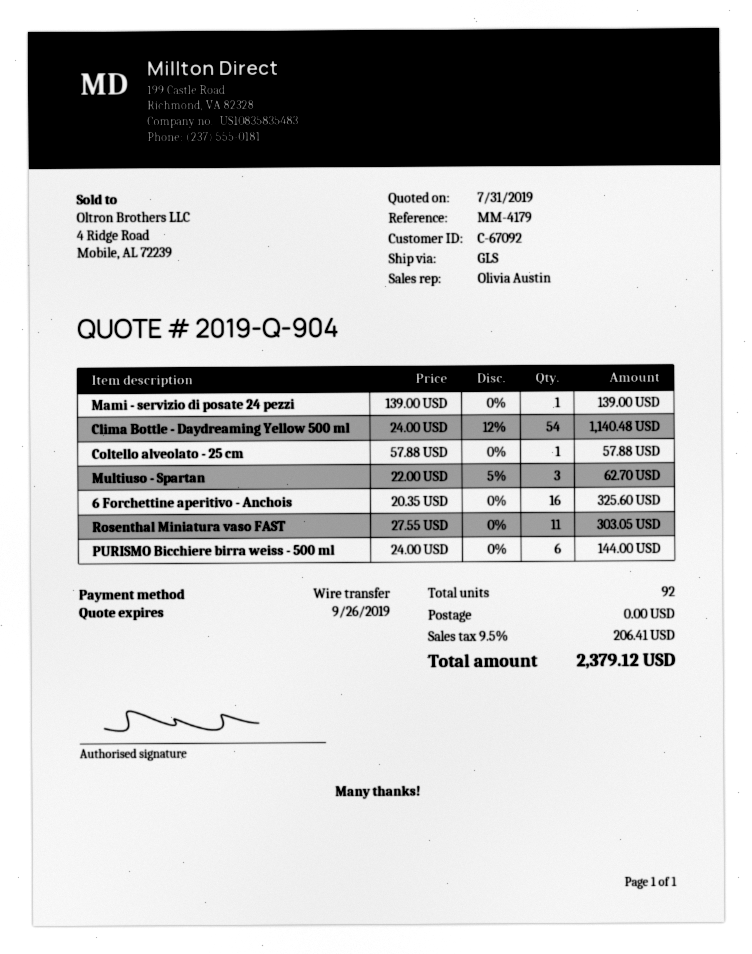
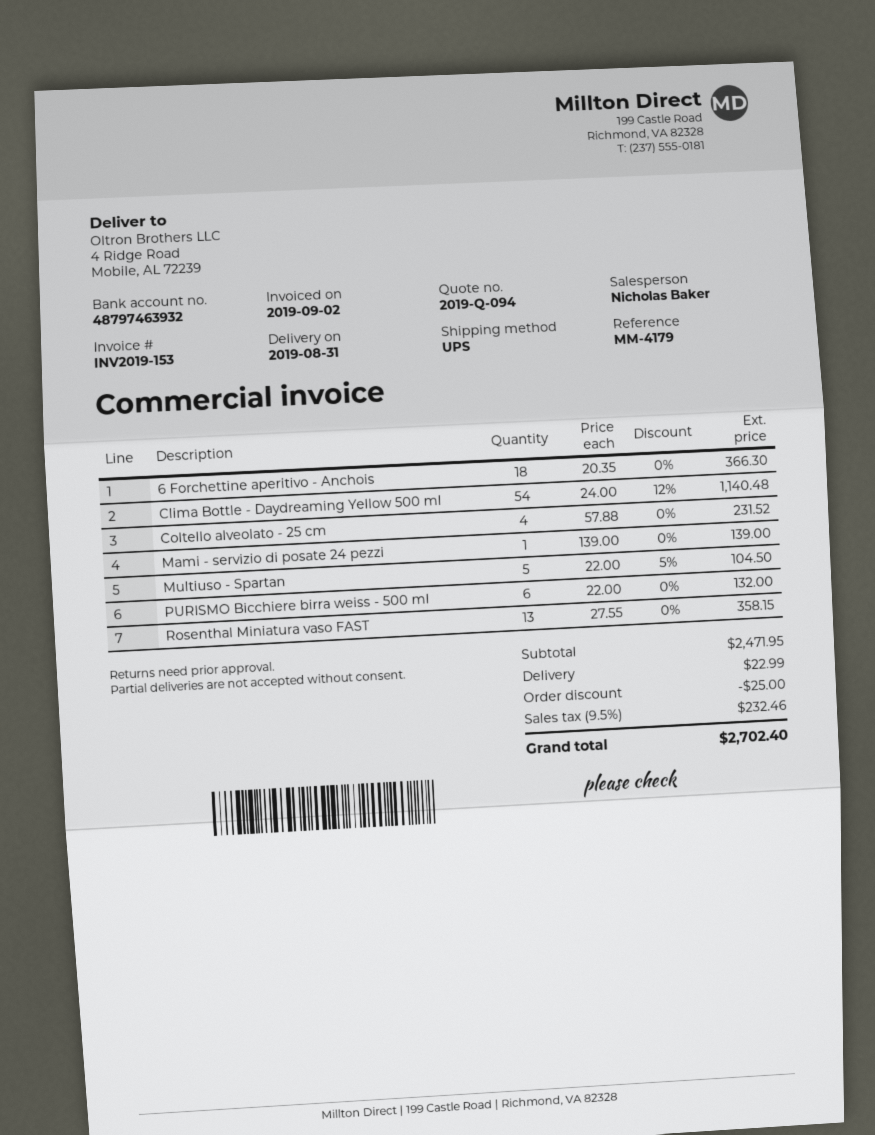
quote number: 2019-Q-904 -> 2019-Q-094
sales rep: Olivia Austin -> Nicholas Baker
shipping method: GLS -> UPS
Coltello alveolato - 25 cm: 1 x 57.88 = 57.88 -> 4 x 57.88 = 231.52
Multiuso - Spartan: 3 x 22.00 - 5% = 62.70 -> 5 x 22.00 - 5% = 104.50
6 Forchettine aperitivo - Anchois: 16 x 20.35 = 325.60 -> 18 x 20.35 = 366.30
Rosenthal Miniatura vaso FAST: 11 x 27.55 = 303.05 -> 13 x 27.55 = 358.15
PURISMO Bicchiere birra weiss - 500 ml: 6 x 24.00 = 144.00 -> 6 x 22.00 = 132.00
discount: none -> 25.00
shipping: 0.00 -> 22.99
tax: 9.5% = 206.41 -> 9.5% = 232.46
total: 2379.12 -> 2702.40

